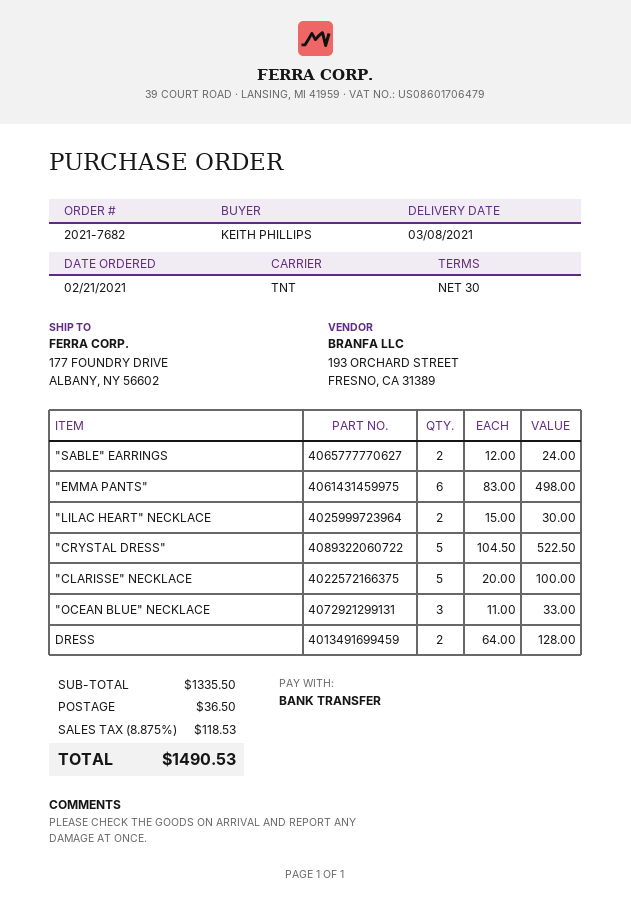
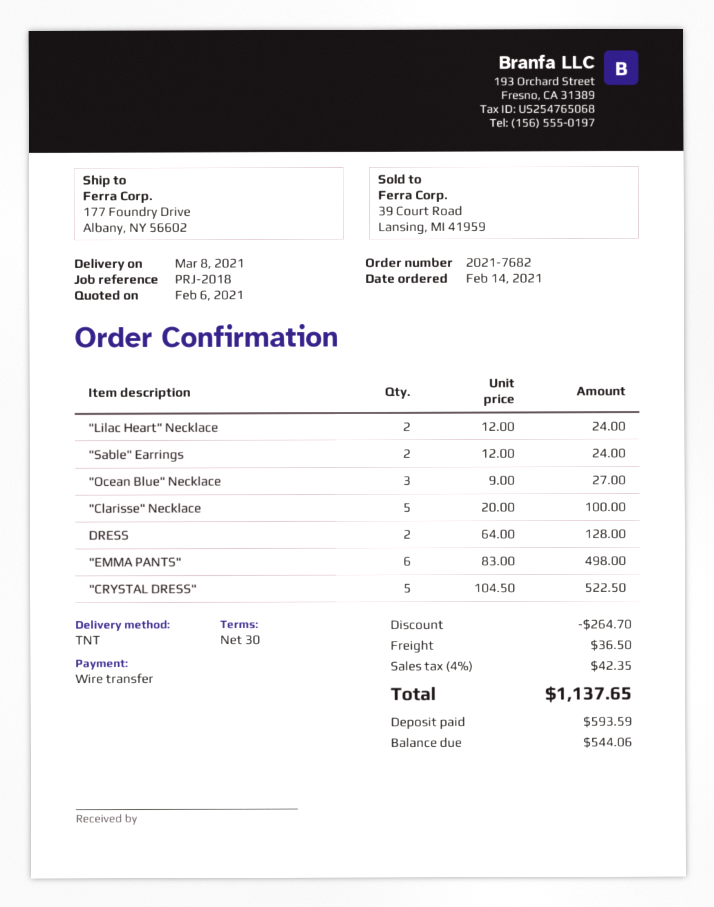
order date: 2021-02-21 -> 2021-02-14
"LILAC HEART" NECKLACE: 2 x 15.00 = 30.00 -> 2 x 12.00 = 24.00
"OCEAN BLUE" NECKLACE: 3 x 11.00 = 33.00 -> 3 x 9.00 = 27.00
discount: none -> 264.70
tax: 8.875% = 118.53 -> 4% = 42.35
total: 1490.53 -> 1137.65

